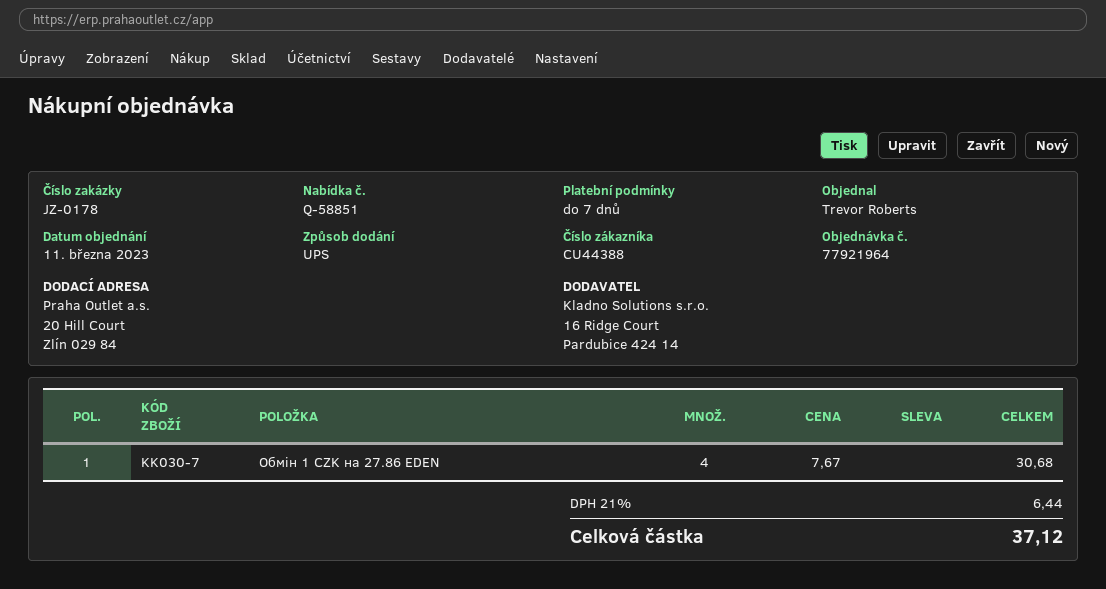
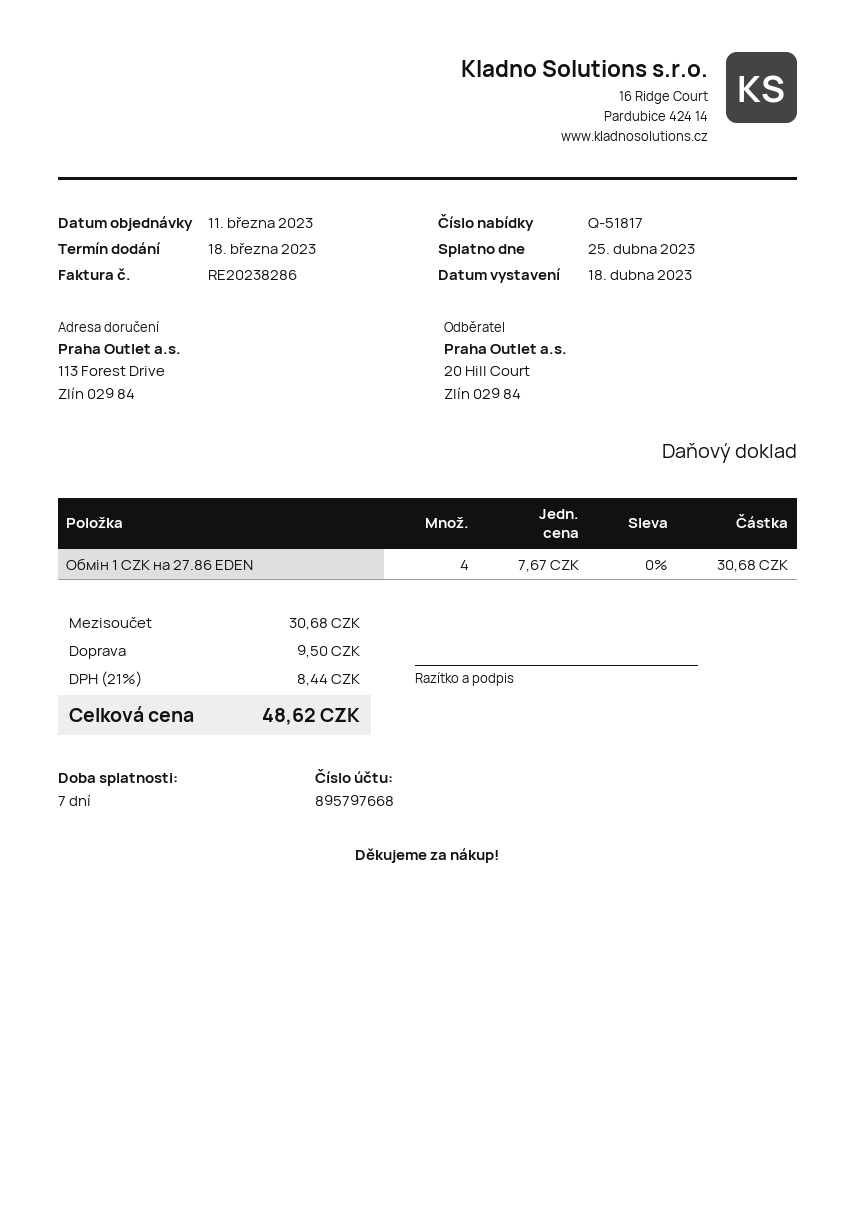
quote number: Q-58851 -> Q-51817
ship to: 20 Hill Court, Zlín 029 84 -> 113 Forest Drive, Zlín 029 84
shipping: none -> 9.50
tax: 21% = 6.44 -> 21% = 8.44
total: 37.12 -> 48.62

